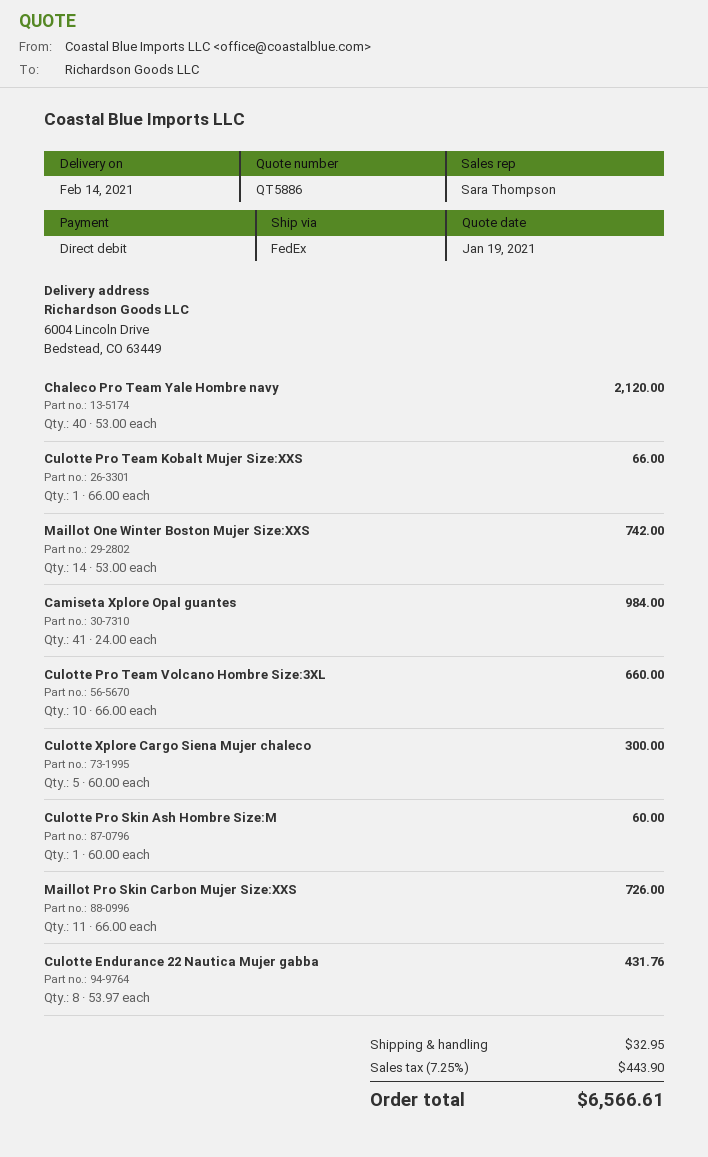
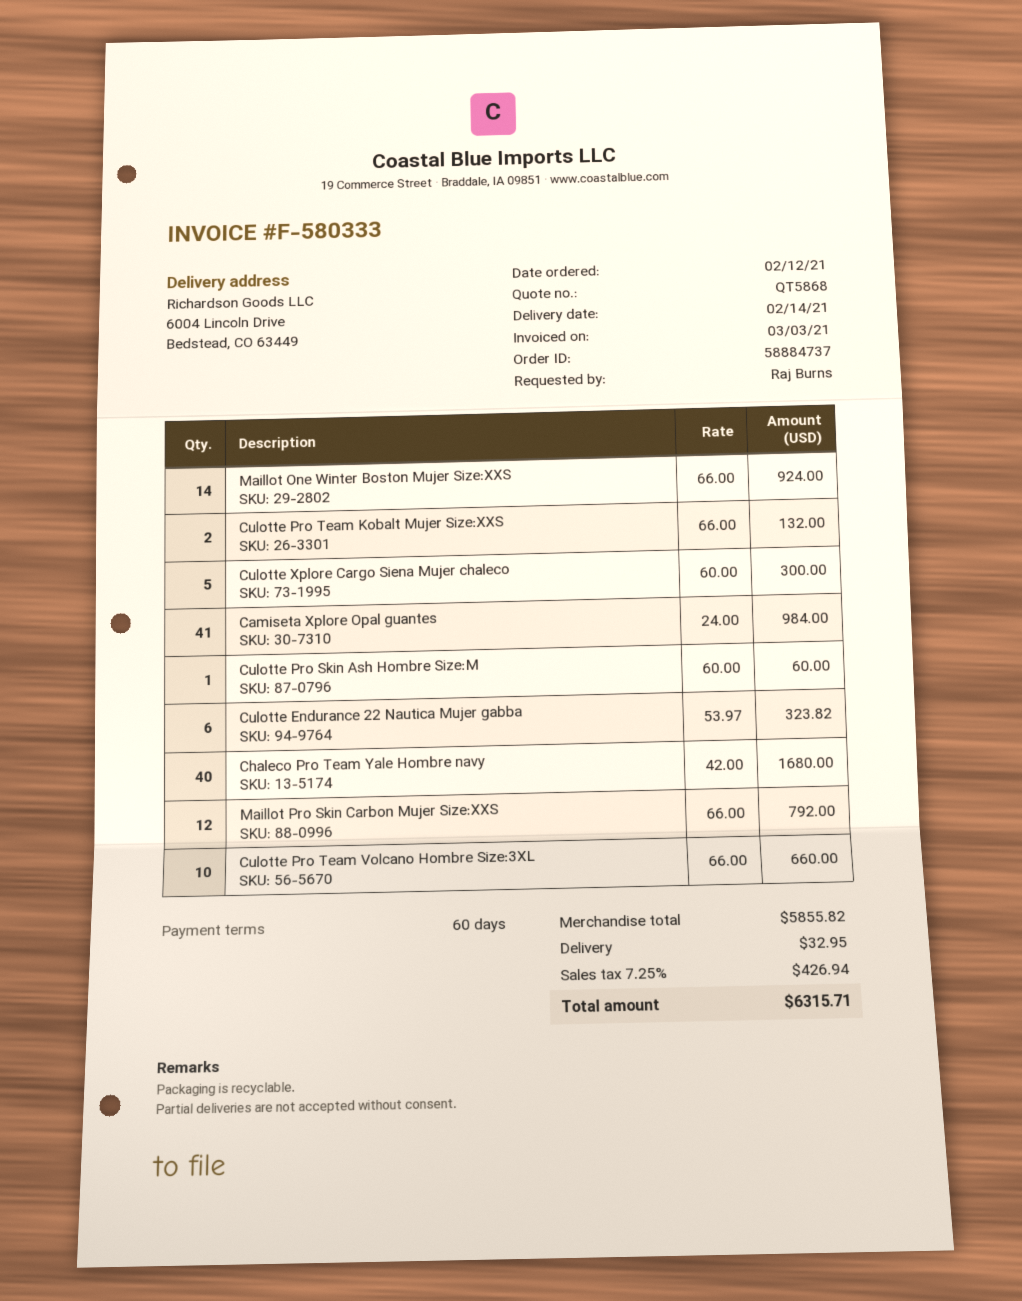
quote number: QT5886 -> QT5868
Chaleco Pro Team Yale Hombre navy: 40 x 53.00 = 2120.00 -> 40 x 42.00 = 1680.00
Culotte Pro Team Kobalt Mujer Size:XXS: 1 x 66.00 = 66.00 -> 2 x 66.00 = 132.00
Maillot One Winter Boston Mujer Size:XXS: 14 x 53.00 = 742.00 -> 14 x 66.00 = 924.00
Maillot Pro Skin Carbon Mujer Size:XXS: 11 x 66.00 = 726.00 -> 12 x 66.00 = 792.00
Culotte Endurance 22 Nautica Mujer gabba: 8 x 53.97 = 431.76 -> 6 x 53.97 = 323.82
tax: 7.25% = 443.90 -> 7.25% = 426.94
total: 6566.61 -> 6315.71

